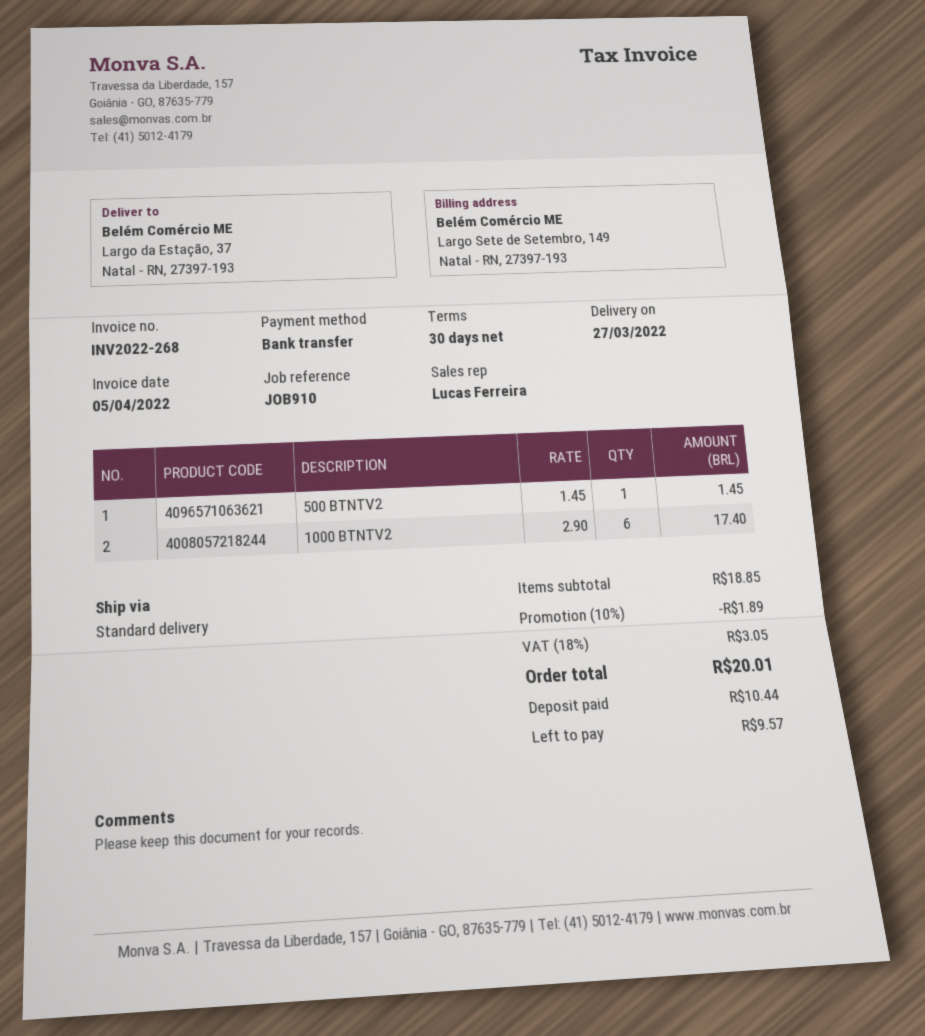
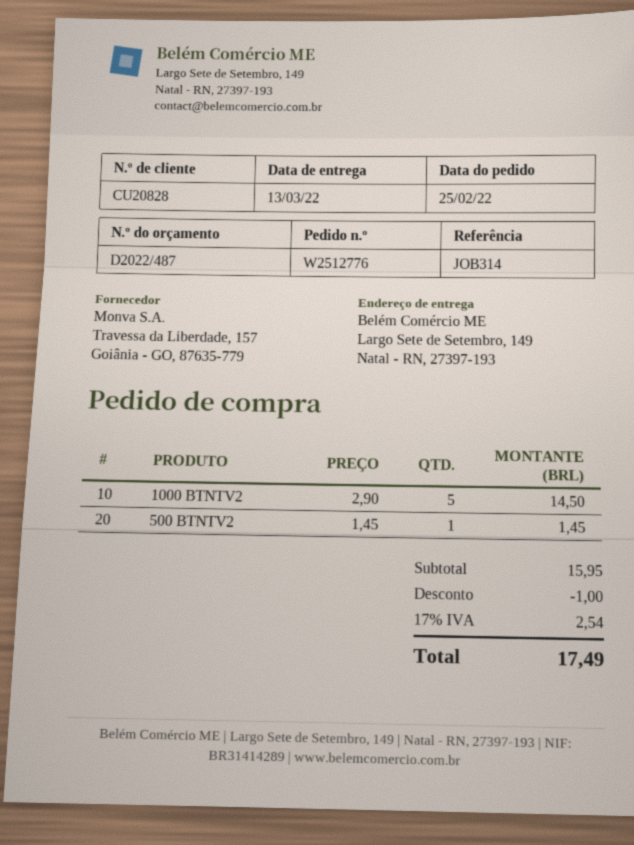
delivery date: 2022-03-27 -> 2022-03-13
reference: JOB910 -> JOB314
ship to: Largo da Estação, 37, Natal - RN, 27397-193 -> Largo Sete de Setembro, 149, Natal - RN, 27397-193
1000 BTNTV2: 6 x 2.90 = 17.40 -> 5 x 2.90 = 14.50
subtotal: 18.85 -> 15.95
discount: 1.89 -> 1.00
tax: 18% = 3.05 -> 17% = 2.54
total: 20.01 -> 17.49

